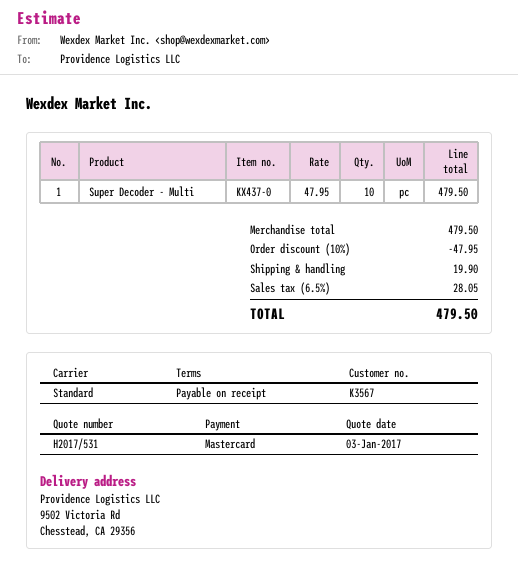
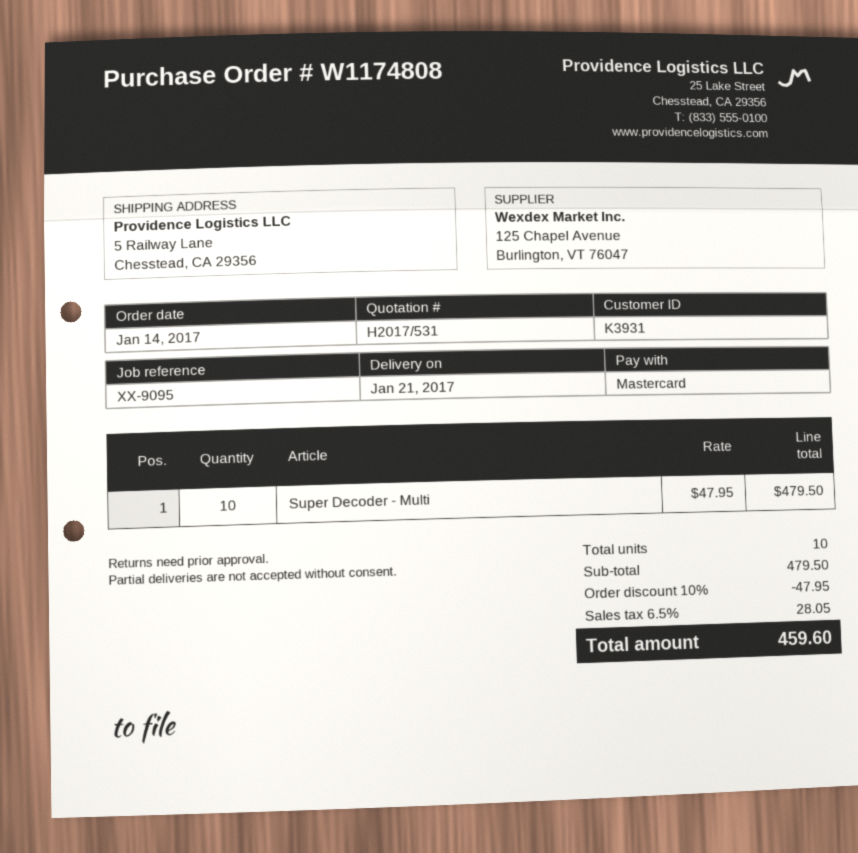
customer number: K3567 -> K3931
ship to: 9502 Victoria Rd, Chesstead, CA 29356 -> 5 Railway Lane, Chesstead, CA 29356
shipping: 19.90 -> none
total: 479.50 -> 459.60

